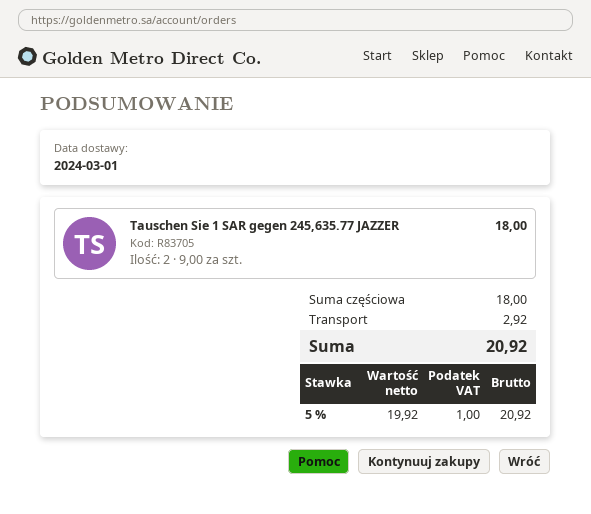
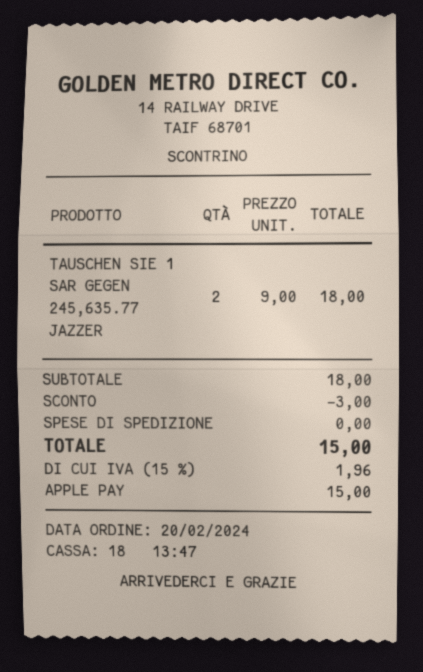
discount: none -> 3.00
shipping: 2.92 -> 0.00
tax: 5% = 1.00 -> 15% = 1.96
total: 20.92 -> 15.00

